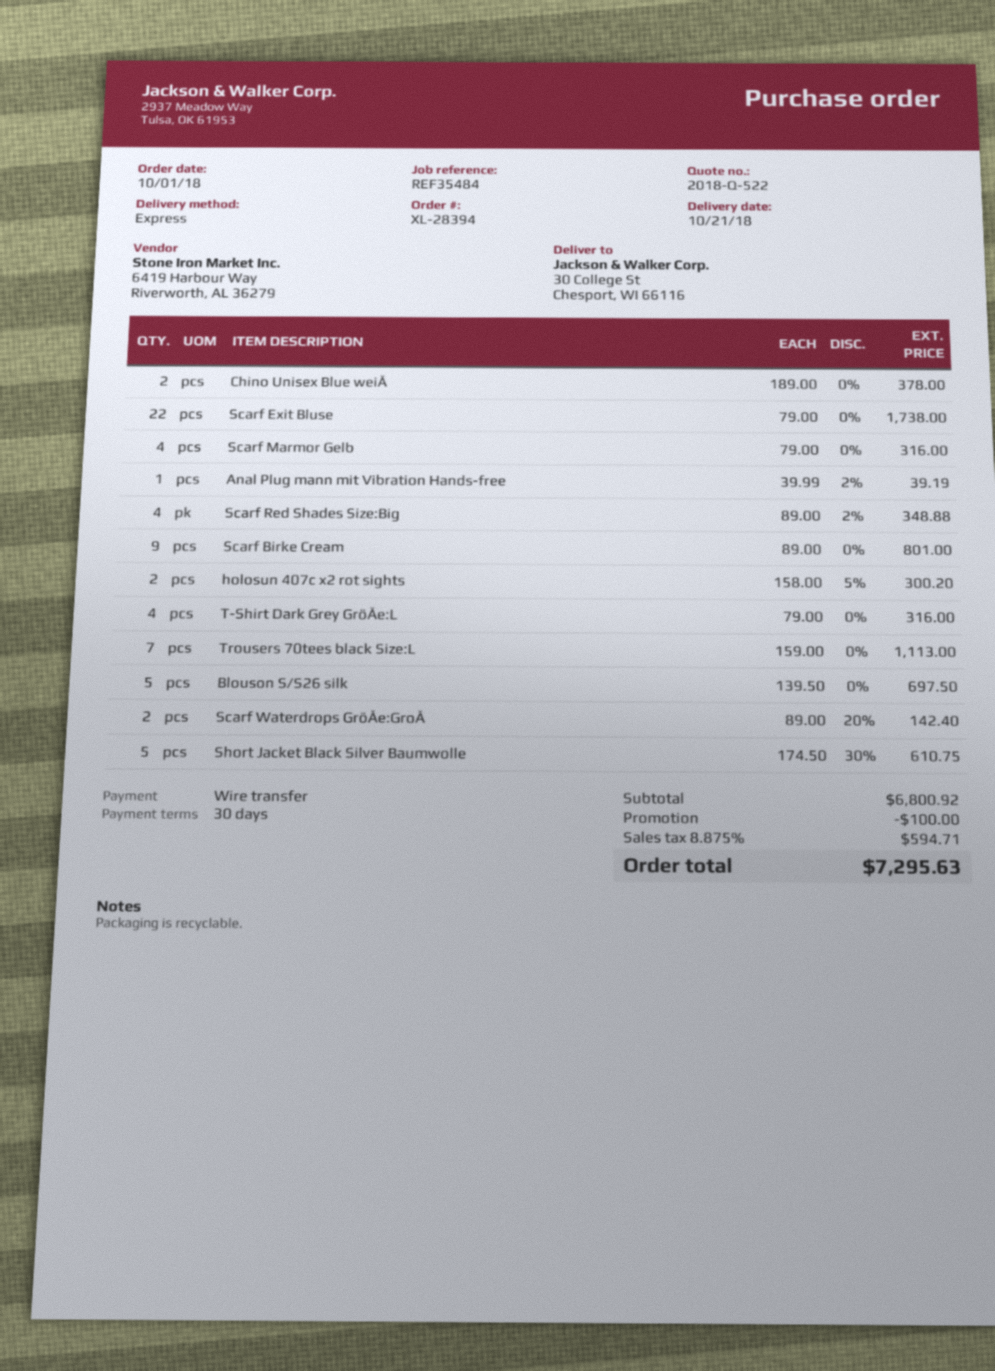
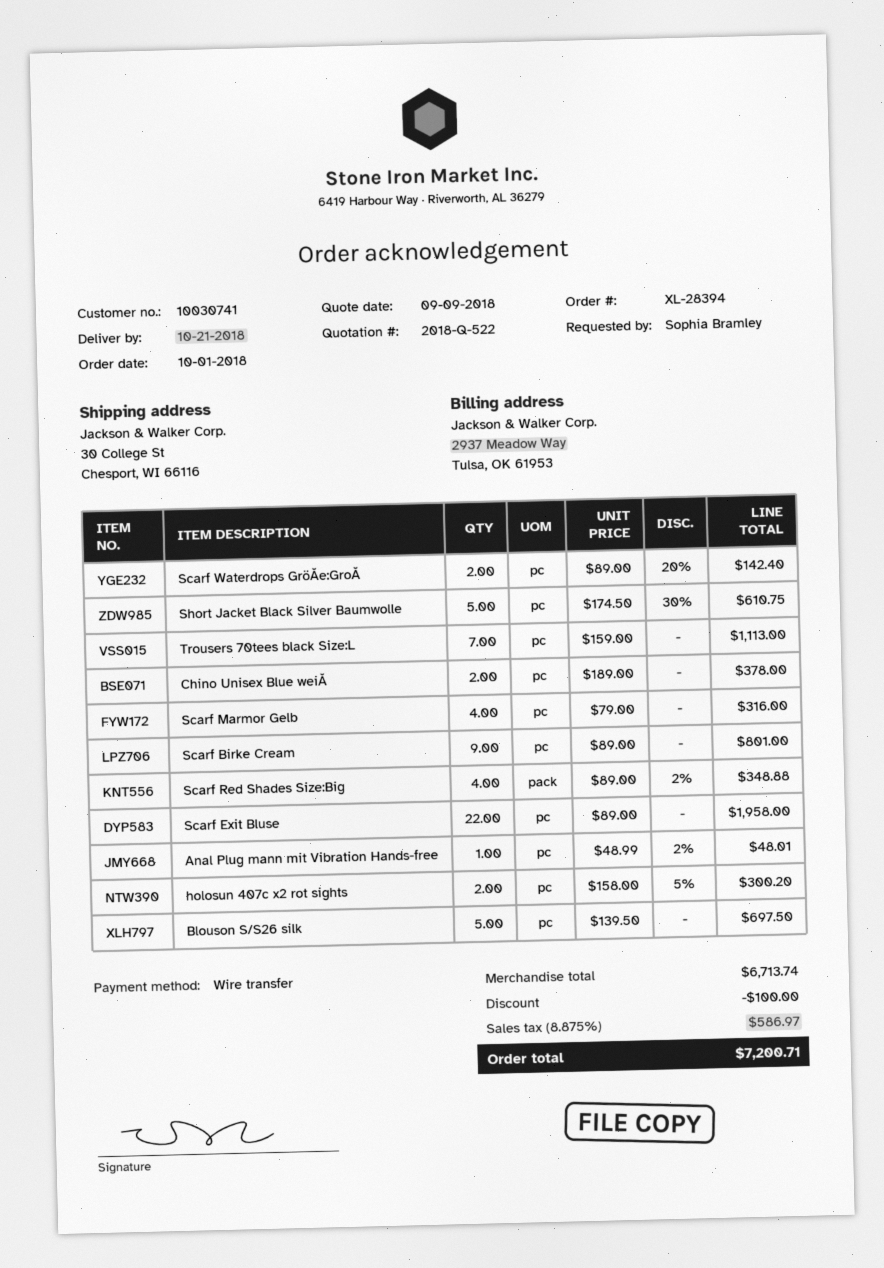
Scarf Exit Bluse: 22 x 79.00 = 1738.00 -> 22 x 89.00 = 1958.00
Anal Plug mann mit Vibration Hands-free: 1 x 39.99 - 2% = 39.19 -> 1 x 48.99 - 2% = 48.01
T-Shirt Dark Grey GröĂe:L: 4 x 79.00 = 316.00 -> none
subtotal: 6800.92 -> 6713.74
tax: 8.875% = 594.71 -> 8.875% = 586.97
total: 7295.63 -> 7200.71

